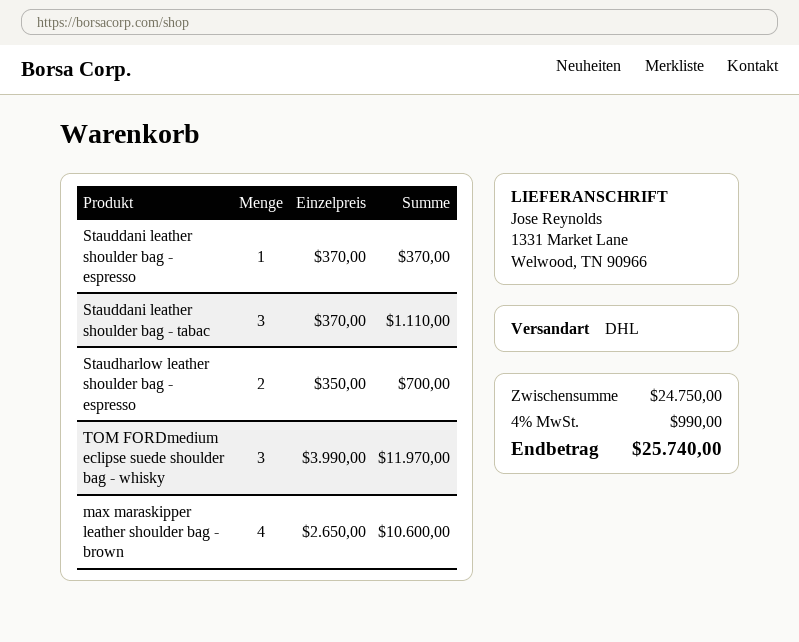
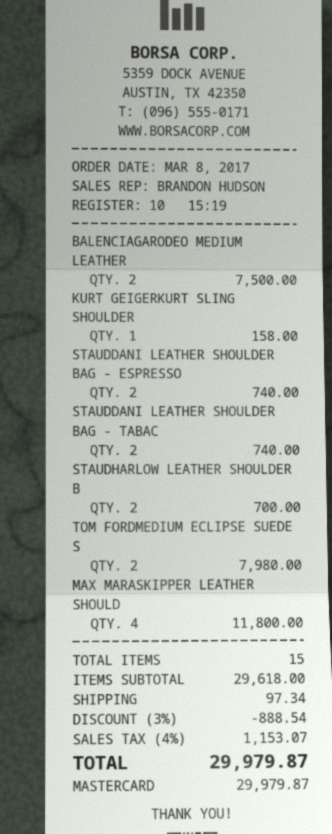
Stauddani leather shoulder bag - espresso: 1 for 370.00 -> 2 for 740.00
Stauddani leather shoulder bag - tabac: 3 for 1110.00 -> 2 for 740.00
TOM FORDmedium eclipse suede shoulder bag - whisky: 3 for 11970.00 -> 2 for 7980.00
max maraskipper leather shoulder bag - brown: 4 for 10600.00 -> 4 for 11800.00
BALENCIAGARODEO MEDIUM LEATHER: none -> 2 for 7500.00
KURT GEIGERKURT SLING SHOULDER: none -> 1 for 158.00
subtotal: 24750.00 -> 29618.00
discount: none -> 3% = 888.54
shipping: none -> 97.34
tax: 4% = 990.00 -> 4% = 1153.07
total: 25740.00 -> 29979.87

